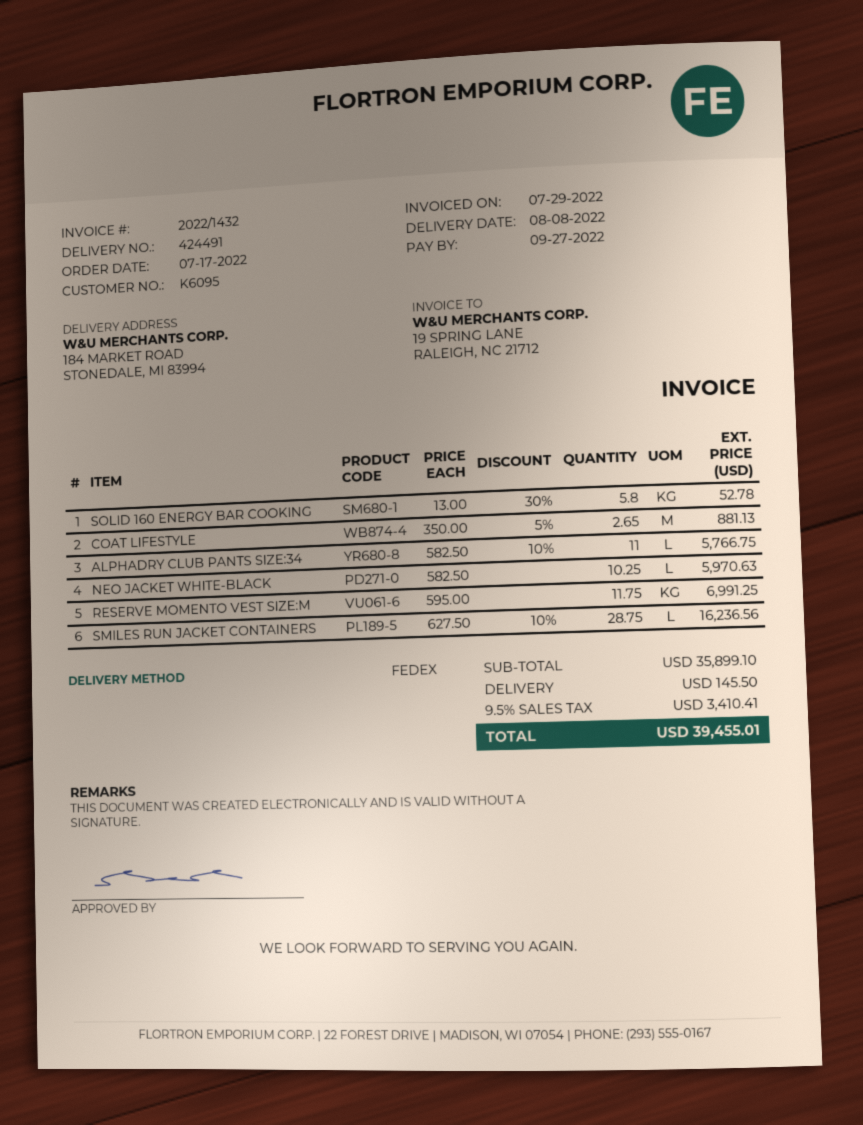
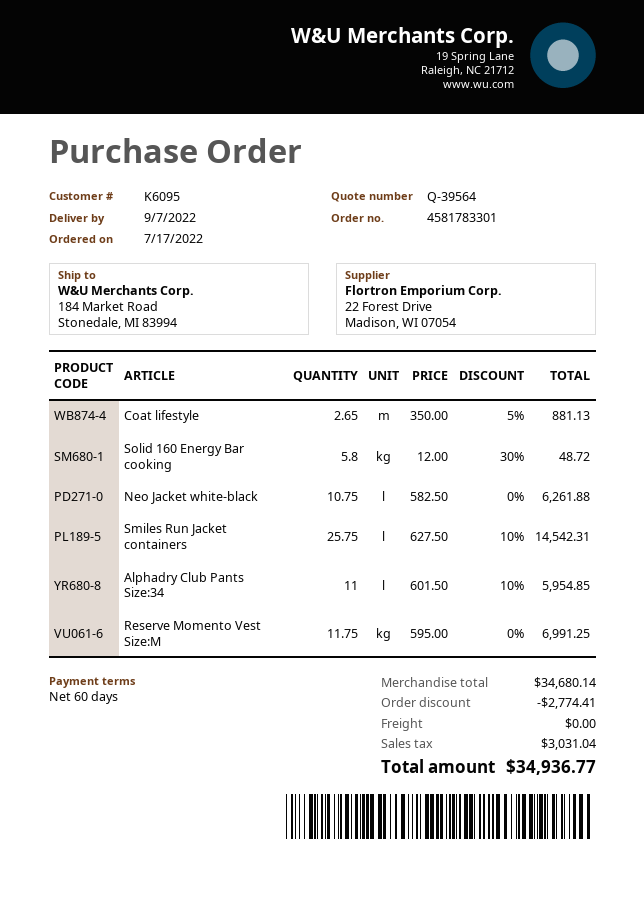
delivery date: 2022-08-08 -> 2022-09-07
SOLID 160 ENERGY BAR COOKING: 5.8 x 13.00 - 30% = 52.78 -> 5.8 x 12.00 - 30% = 48.72
ALPHADRY CLUB PANTS SIZE:34: 11 x 582.50 - 10% = 5766.75 -> 11 x 601.50 - 10% = 5954.85
NEO JACKET WHITE-BLACK: 10.25 x 582.50 = 5970.63 -> 10.75 x 582.50 = 6261.88
SMILES RUN JACKET CONTAINERS: 28.75 x 627.50 - 10% = 16236.56 -> 25.75 x 627.50 - 10% = 14542.31
subtotal: 35899.10 -> 34680.14
discount: none -> 2774.41
shipping: 145.50 -> 0.00
tax: 3410.41 -> 3031.04
total: 39455.01 -> 34936.77

